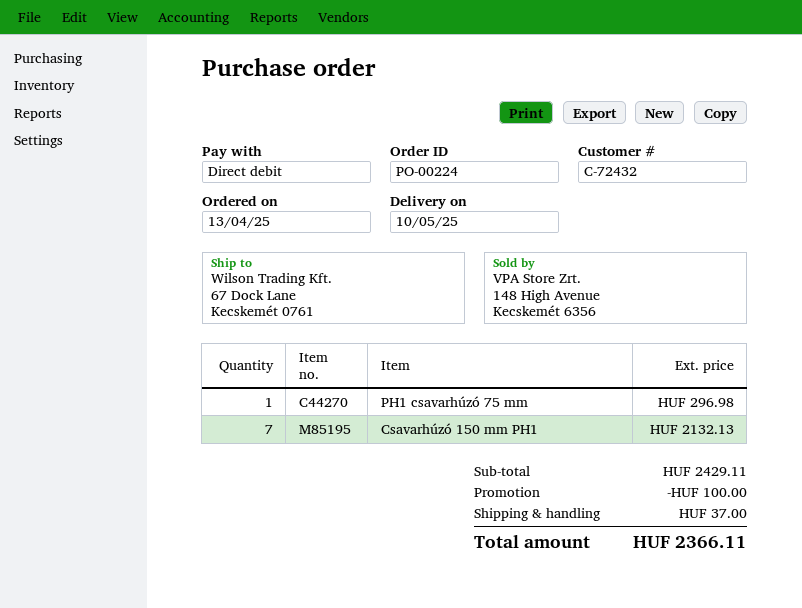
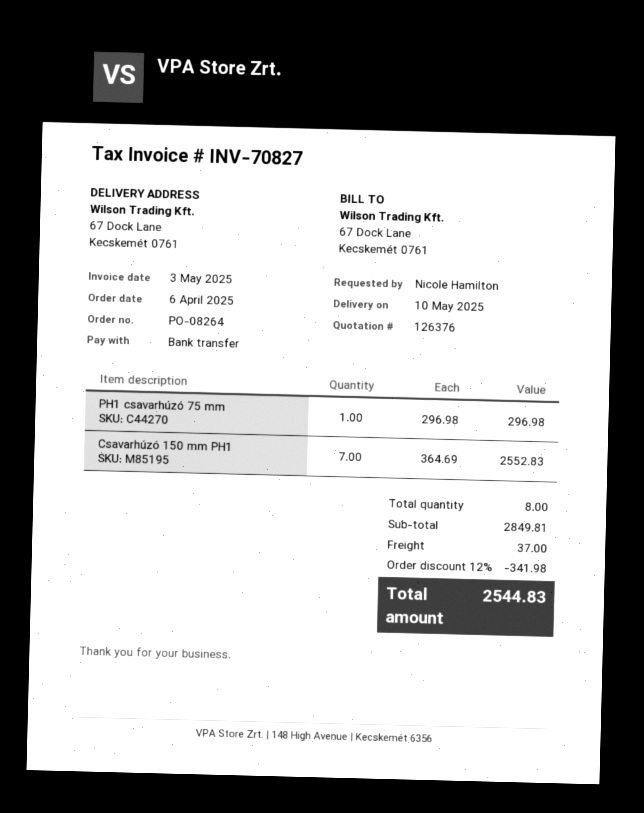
order number: PO-00224 -> PO-08264
order date: 2025-04-13 -> 2025-04-06
payment method: direct debit -> bank transfer
Csavarhúzó 150 mm PH1: 7 for 2132.13 -> 7 for 2552.83
subtotal: 2429.11 -> 2849.81
discount: 100.00 -> 341.98
total: 2366.11 -> 2544.83

